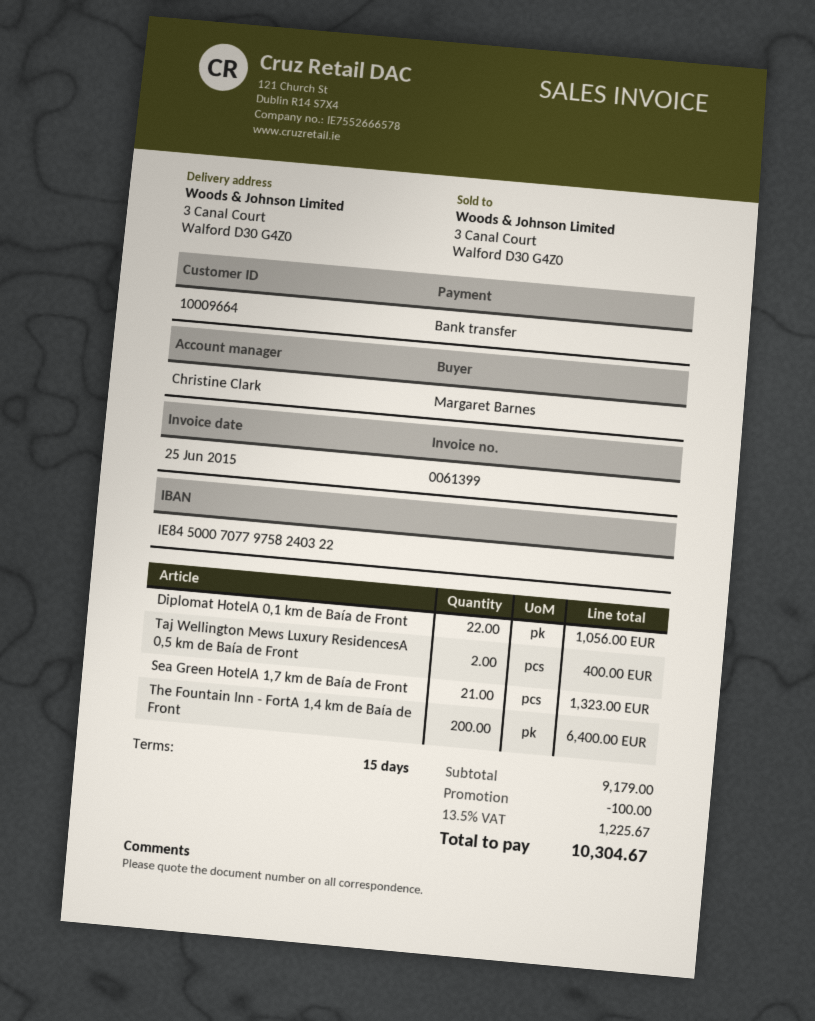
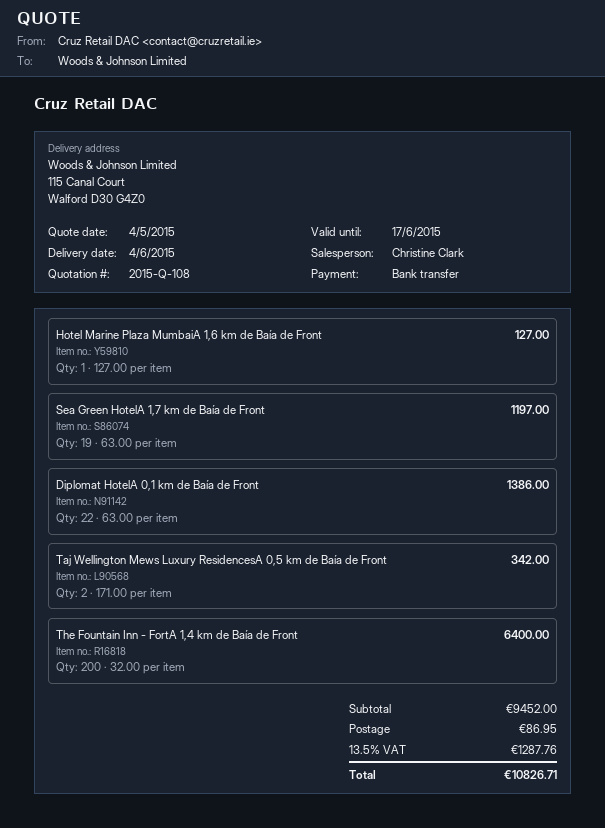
ship to: 3 Canal Court, Walford D30 G4Z0 -> 115 Canal Court, Walford D30 G4Z0
Diplomat HotelA 0,1 km de Baía de Front: 22 for 1056.00 -> 22 for 1386.00
Taj Wellington Mews Luxury ResidencesA 0,5 km de Baía de Front: 2 for 400.00 -> 2 for 342.00
Sea Green HotelA 1,7 km de Baía de Front: 21 for 1323.00 -> 19 for 1197.00
Hotel Marine Plaza MumbaiA 1,6 km de Baía de Front: none -> 1 for 127.00
subtotal: 9179.00 -> 9452.00
discount: 100.00 -> none
shipping: none -> 86.95
tax: 13.5% = 1225.67 -> 13.5% = 1287.76
total: 10304.67 -> 10826.71

